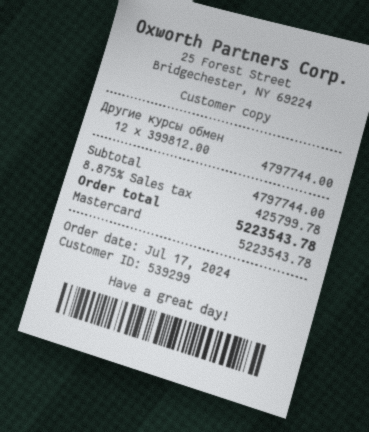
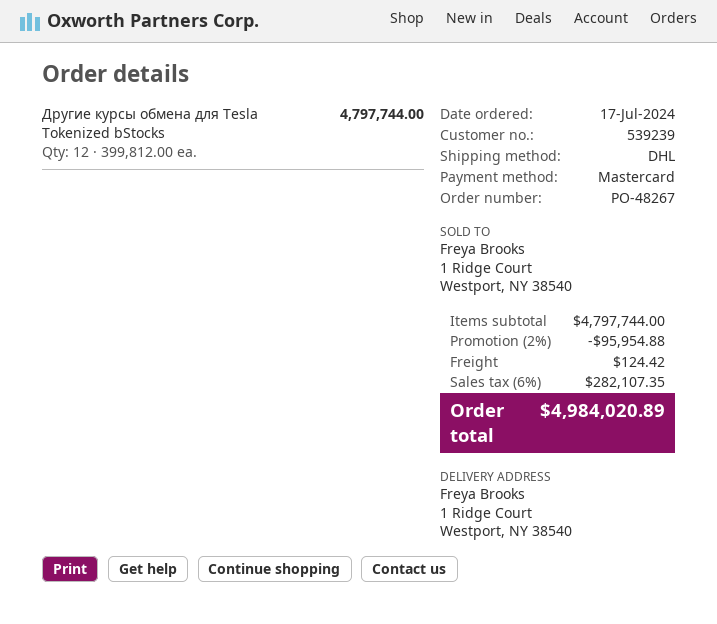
customer number: 539299 -> 539239
discount: none -> 2% = 95954.88
shipping: none -> 124.42
tax: 8.875% = 425799.78 -> 6% = 282107.35
total: 5223543.78 -> 4984020.89

